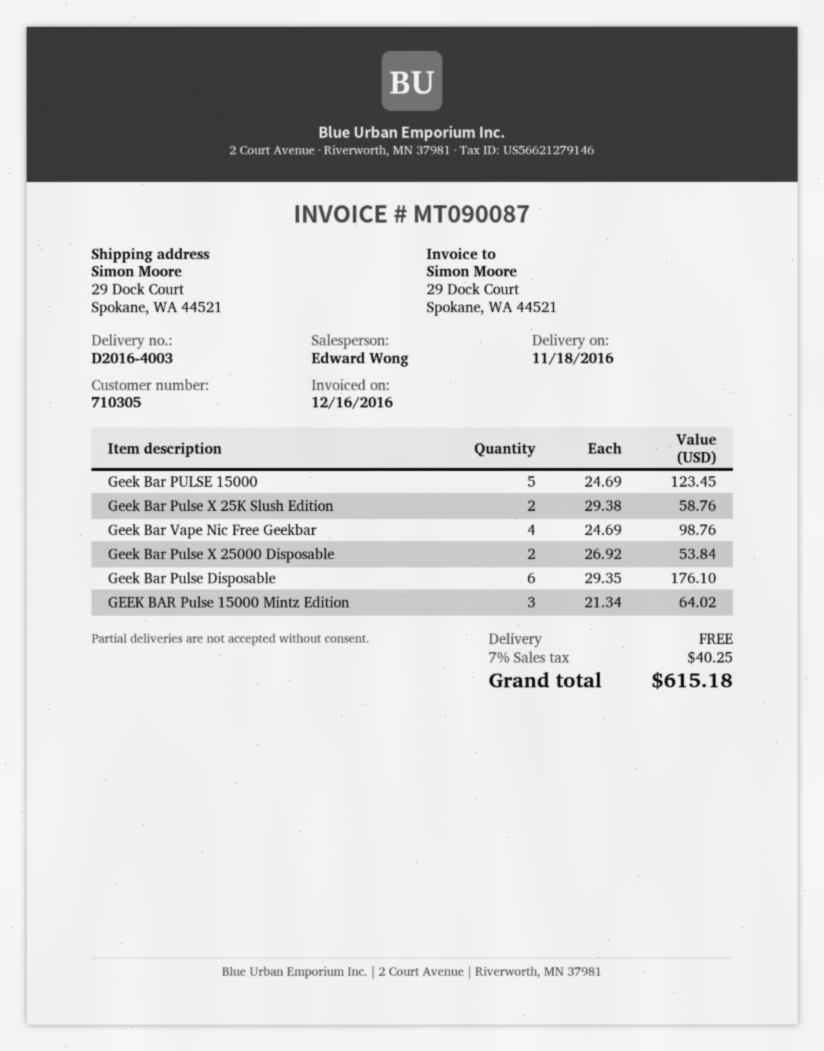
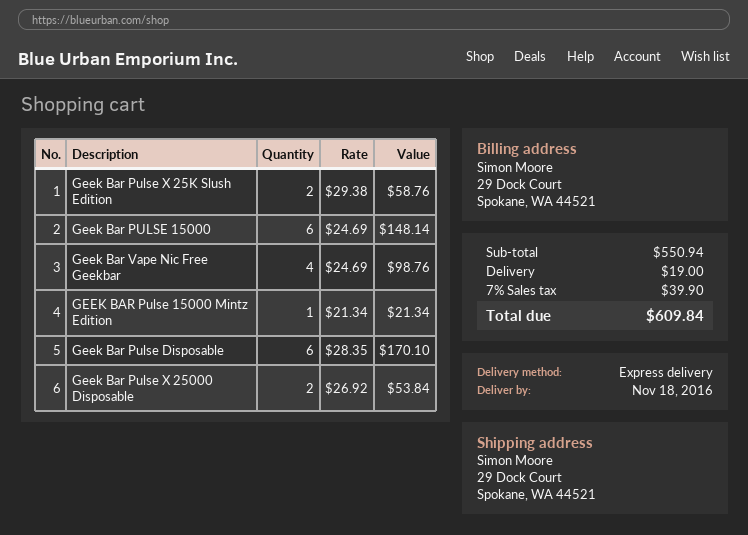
Geek Bar PULSE 15000: 5 x 24.69 = 123.45 -> 6 x 24.69 = 148.14
Geek Bar Pulse Disposable: 6 x 29.35 = 176.10 -> 6 x 28.35 = 170.10
GEEK BAR Pulse 15000 Mintz Edition: 3 x 21.34 = 64.02 -> 1 x 21.34 = 21.34
shipping: 0.00 -> 19.00
tax: 7% = 40.25 -> 7% = 39.90
total: 615.18 -> 609.84

